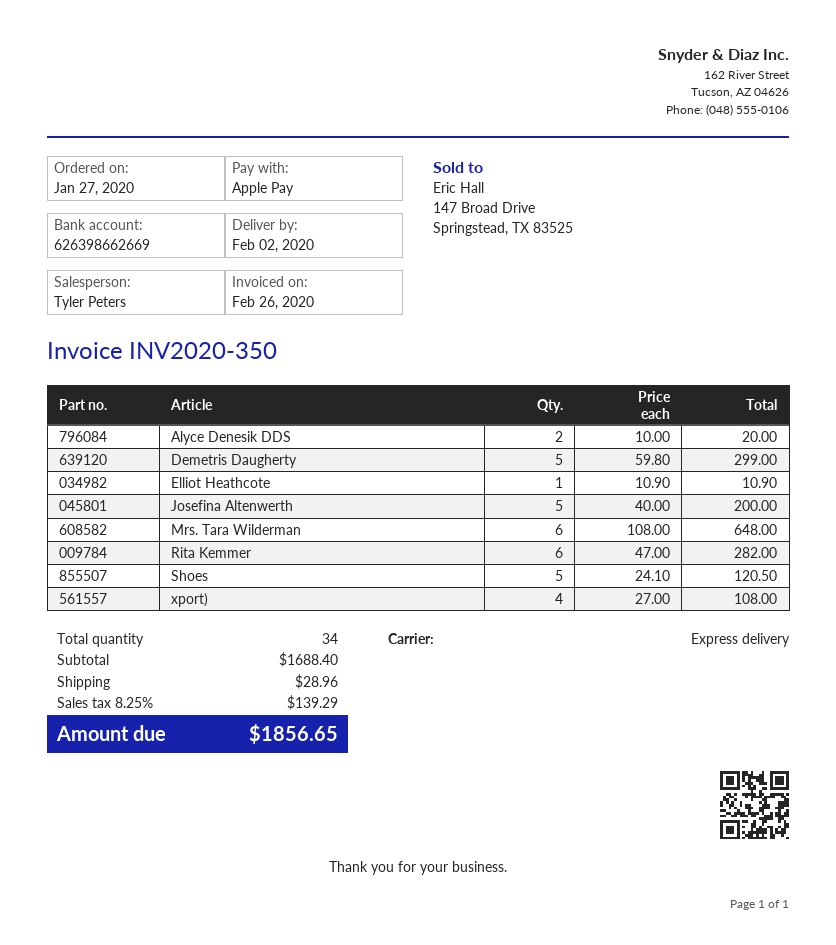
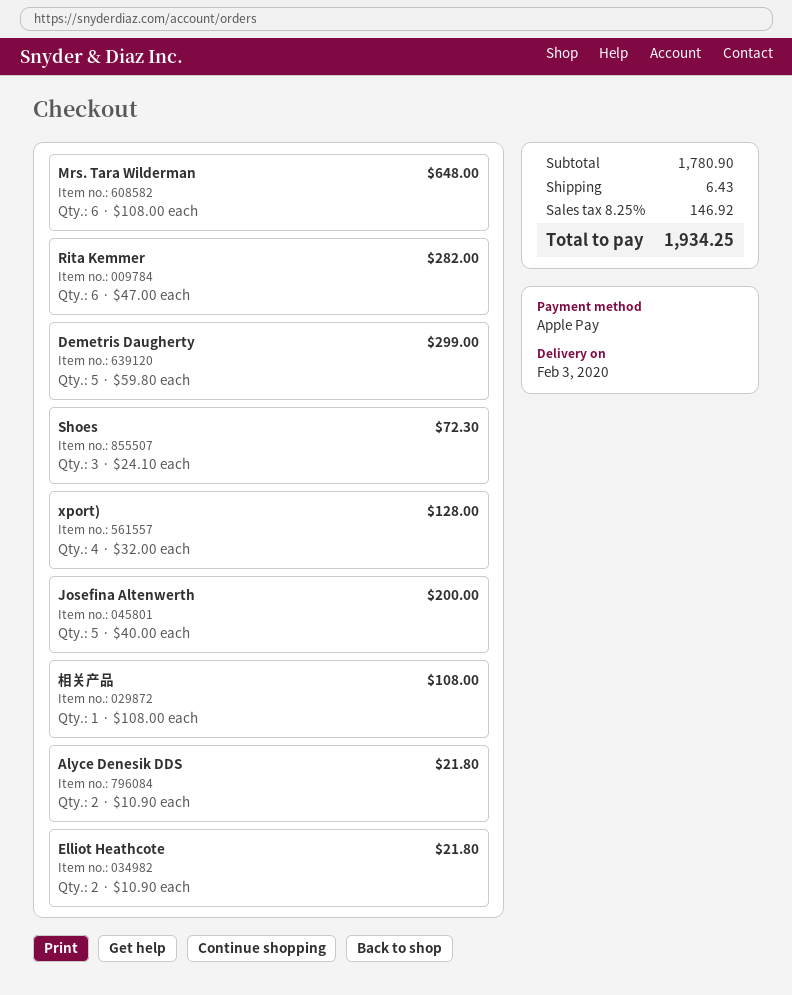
delivery date: 2020-02-02 -> 2020-02-03
Alyce Denesik DDS: 2 x 10.00 = 20.00 -> 2 x 10.90 = 21.80
Elliot Heathcote: 1 x 10.90 = 10.90 -> 2 x 10.90 = 21.80
Shoes: 5 x 24.10 = 120.50 -> 3 x 24.10 = 72.30
xport): 4 x 27.00 = 108.00 -> 4 x 32.00 = 128.00
相关产品: none -> 1 x 108.00 = 108.00
subtotal: 1688.40 -> 1780.90
shipping: 28.96 -> 6.43
tax: 8.25% = 139.29 -> 8.25% = 146.92
total: 1856.65 -> 1934.25

